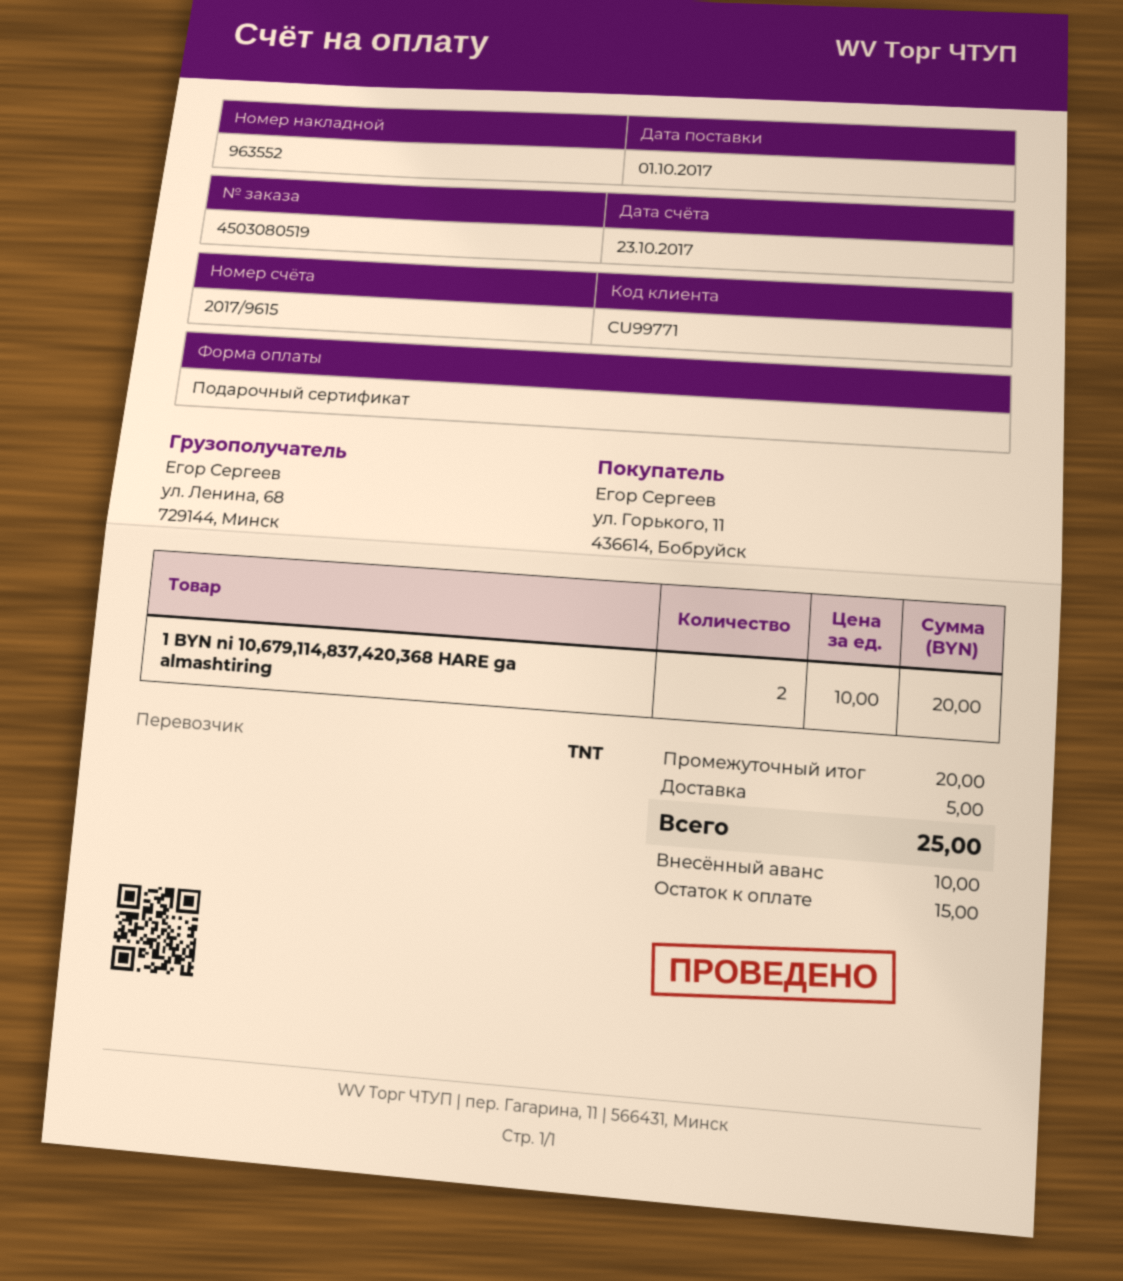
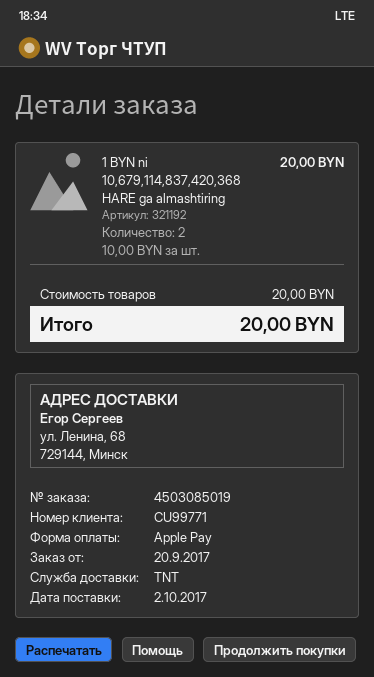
order number: 4503080519 -> 4503085019
delivery date: 2017-10-01 -> 2017-10-02
payment method: gift card -> Apple Pay
shipping: 5.00 -> none
total: 25.00 -> 20.00

